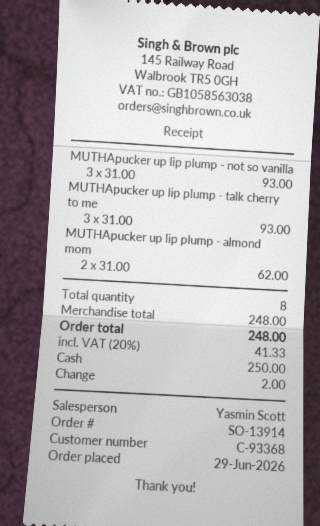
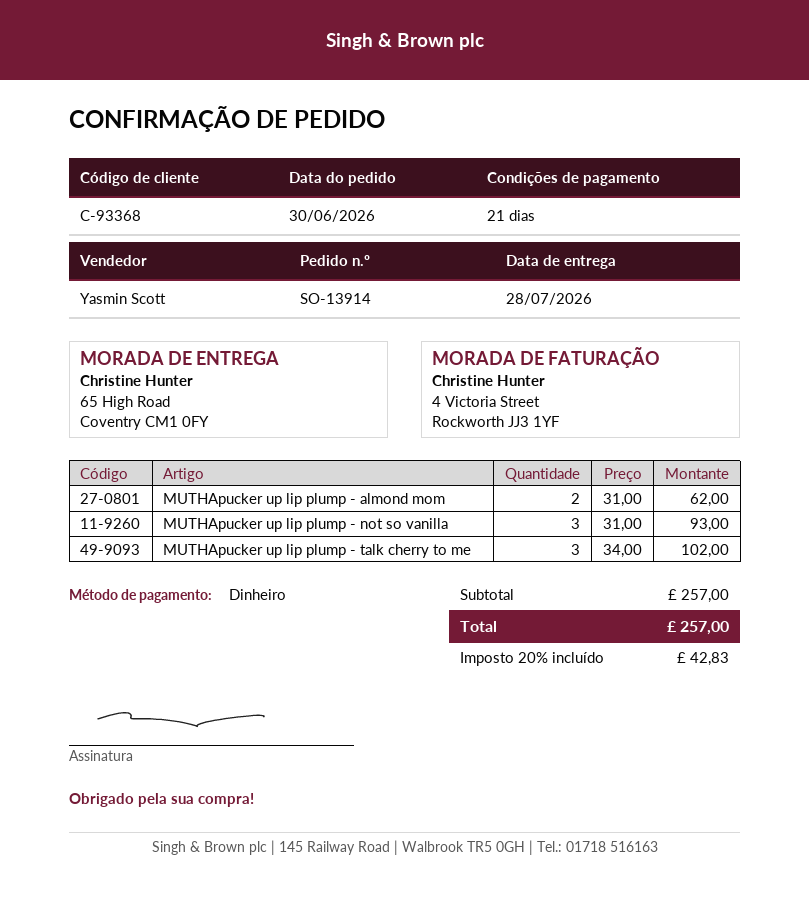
order date: 2026-06-29 -> 2026-06-30
MUTHApucker up lip plump - talk cherry to me: 3 x 31.00 = 93.00 -> 3 x 34.00 = 102.00
subtotal: 248.00 -> 257.00
tax: 20% = 41.33 -> 20% = 42.83
total: 248.00 -> 257.00

